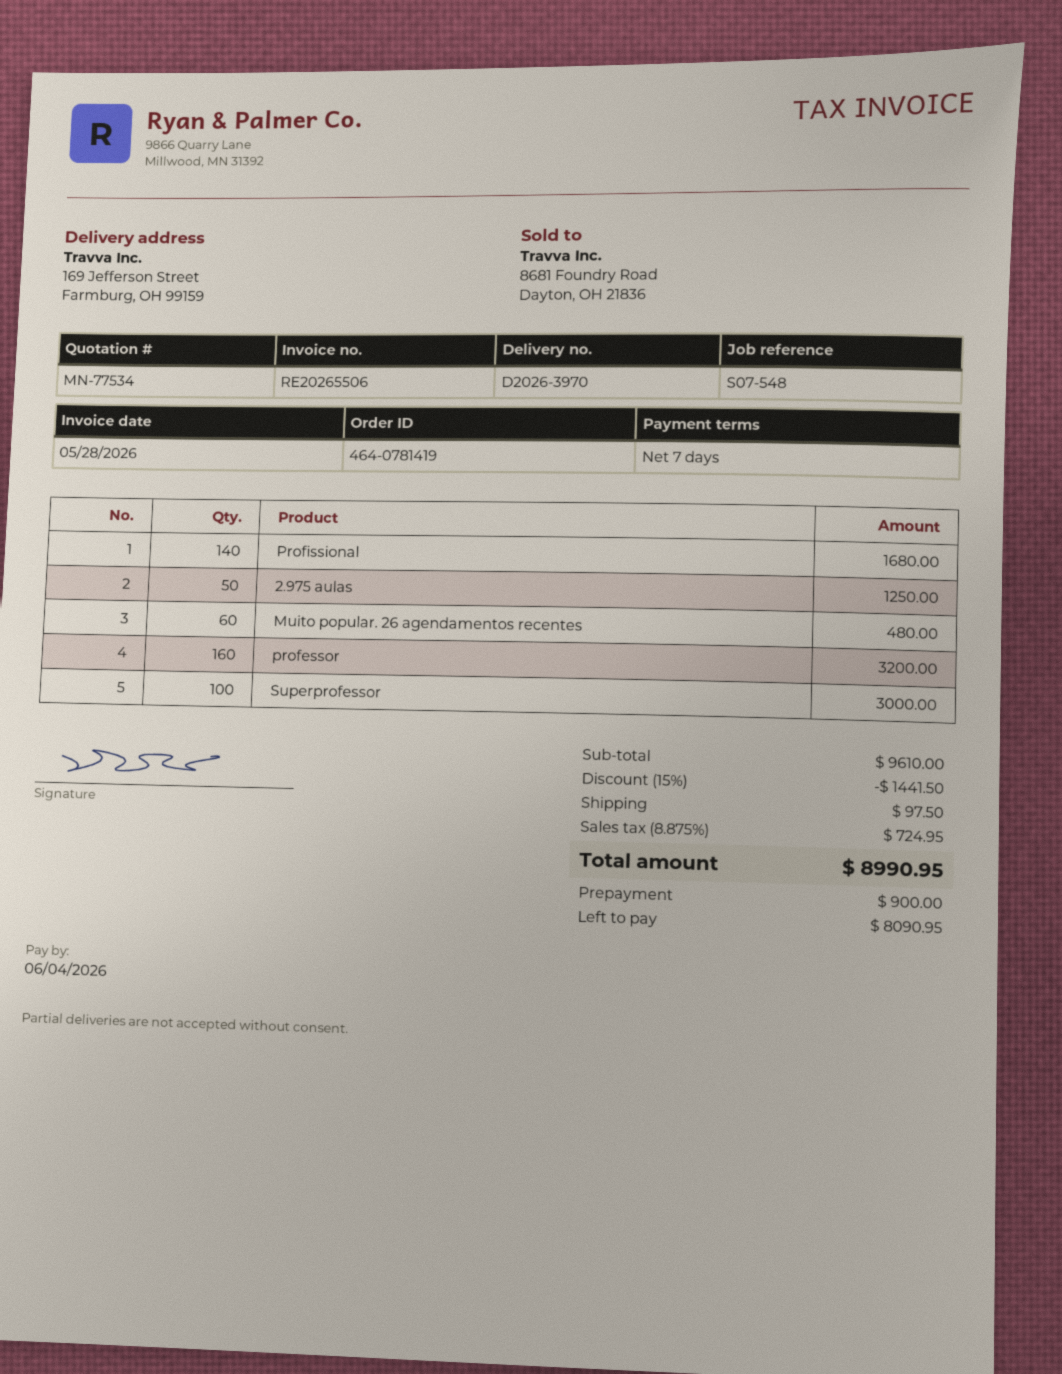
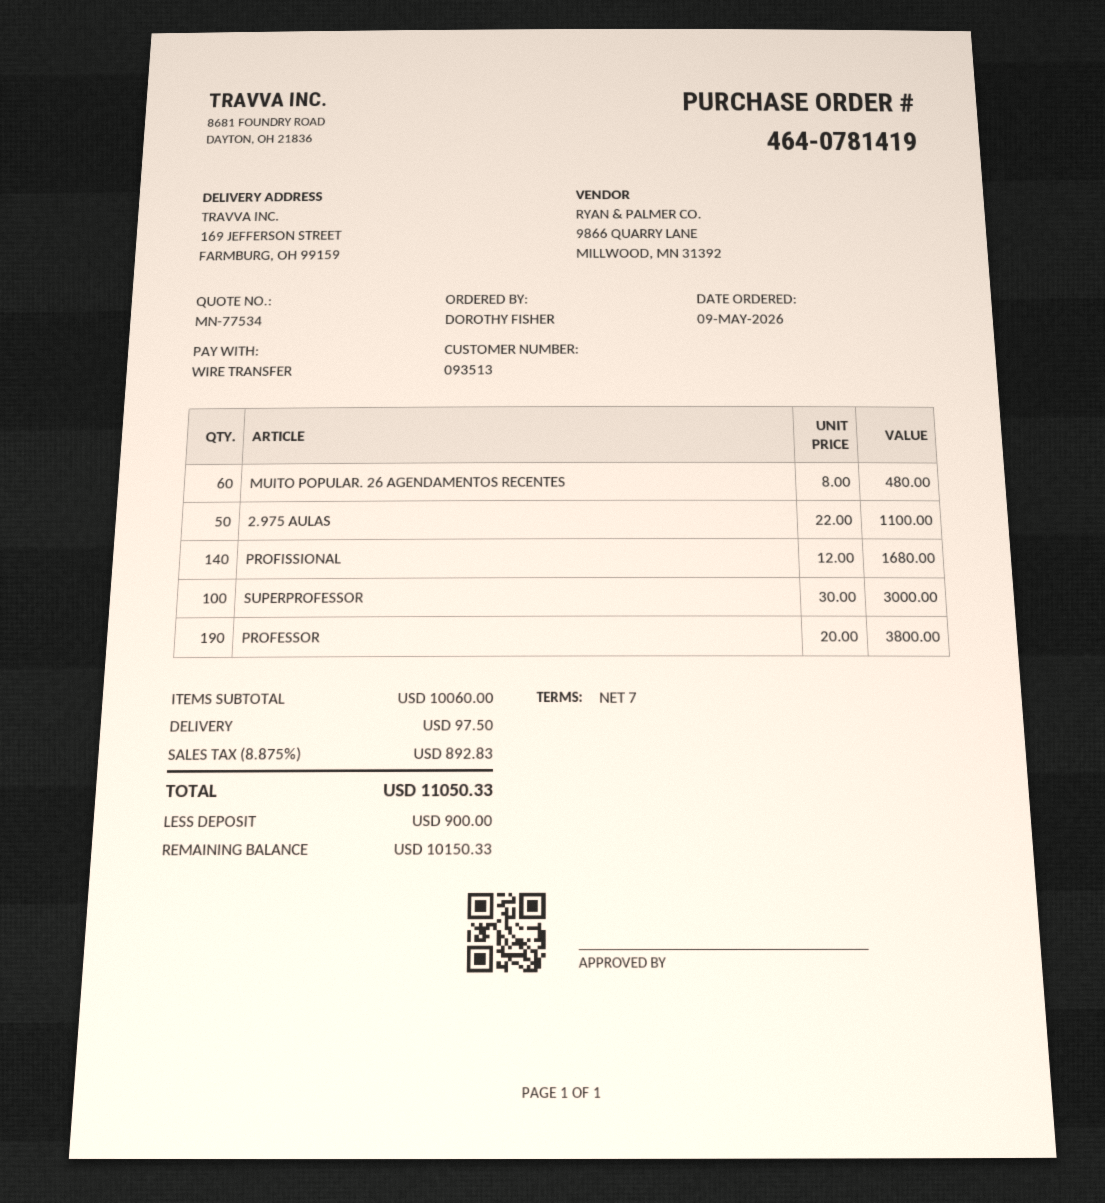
2.975 aulas: 50 for 1250.00 -> 50 for 1100.00
professor: 160 for 3200.00 -> 190 for 3800.00
subtotal: 9610.00 -> 10060.00
discount: 15% = 1441.50 -> none
tax: 8.875% = 724.95 -> 8.875% = 892.83
total: 8990.95 -> 11050.33
balance: 8090.95 -> 10150.33

